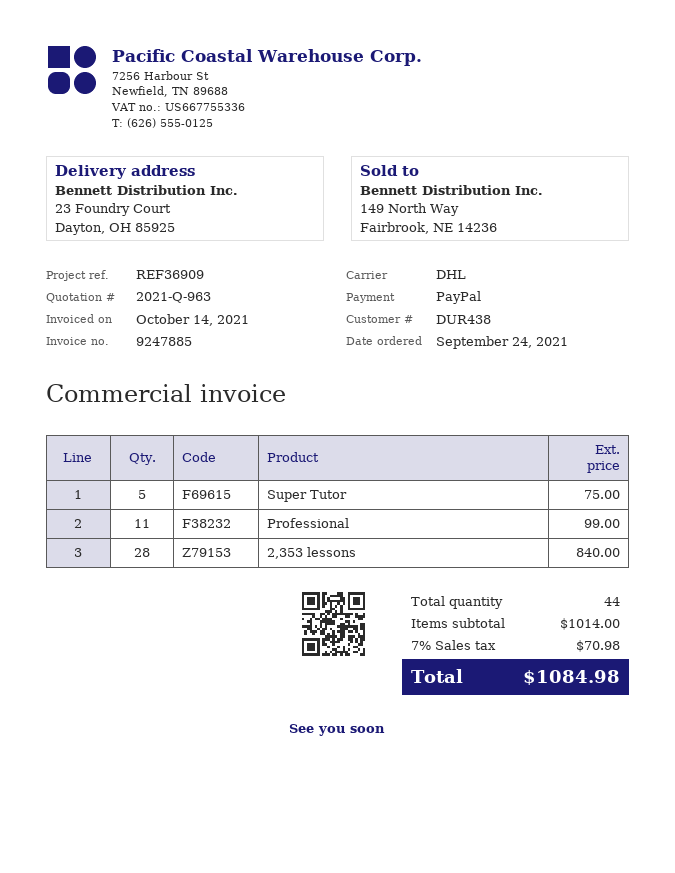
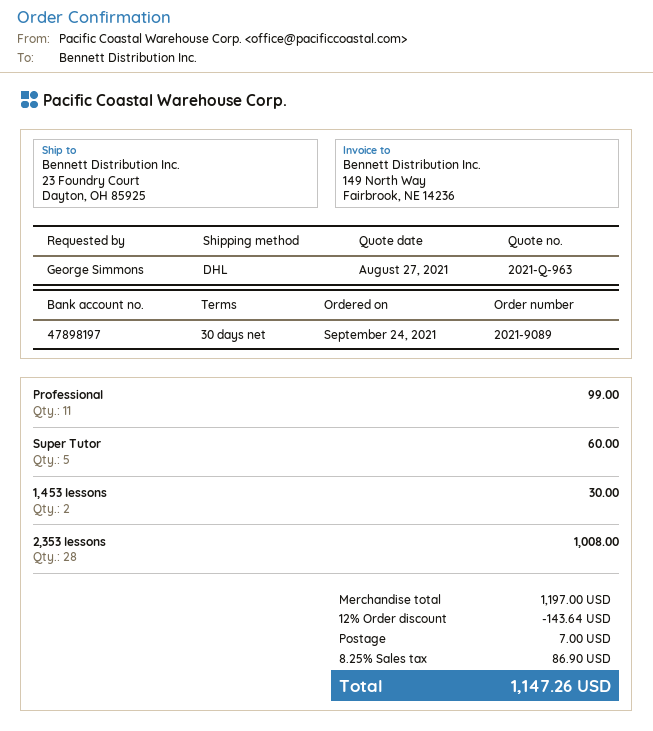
Super Tutor: 5 for 75.00 -> 5 for 60.00
2,353 lessons: 28 for 840.00 -> 28 for 1008.00
1,453 lessons: none -> 2 for 30.00
subtotal: 1014.00 -> 1197.00
discount: none -> 12% = 143.64
shipping: none -> 7.00
tax: 7% = 70.98 -> 8.25% = 86.90
total: 1084.98 -> 1147.26

